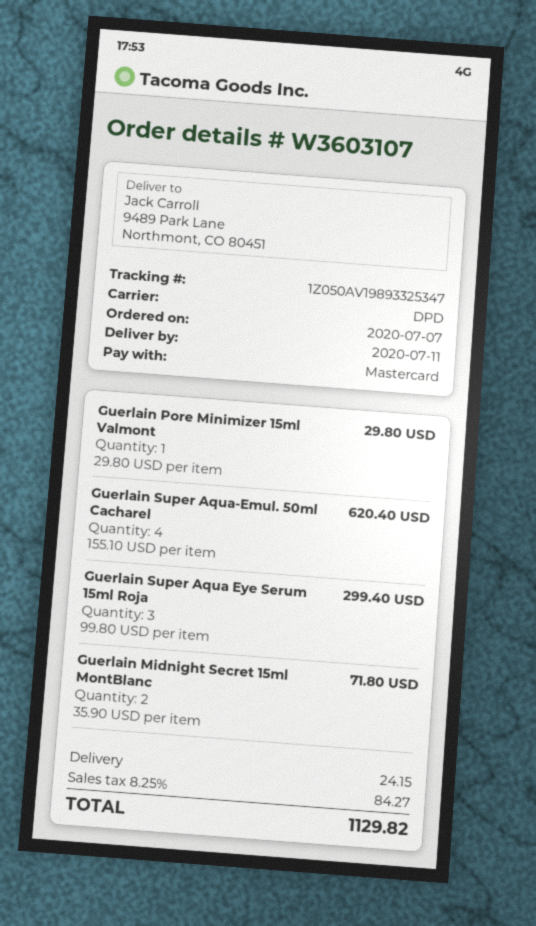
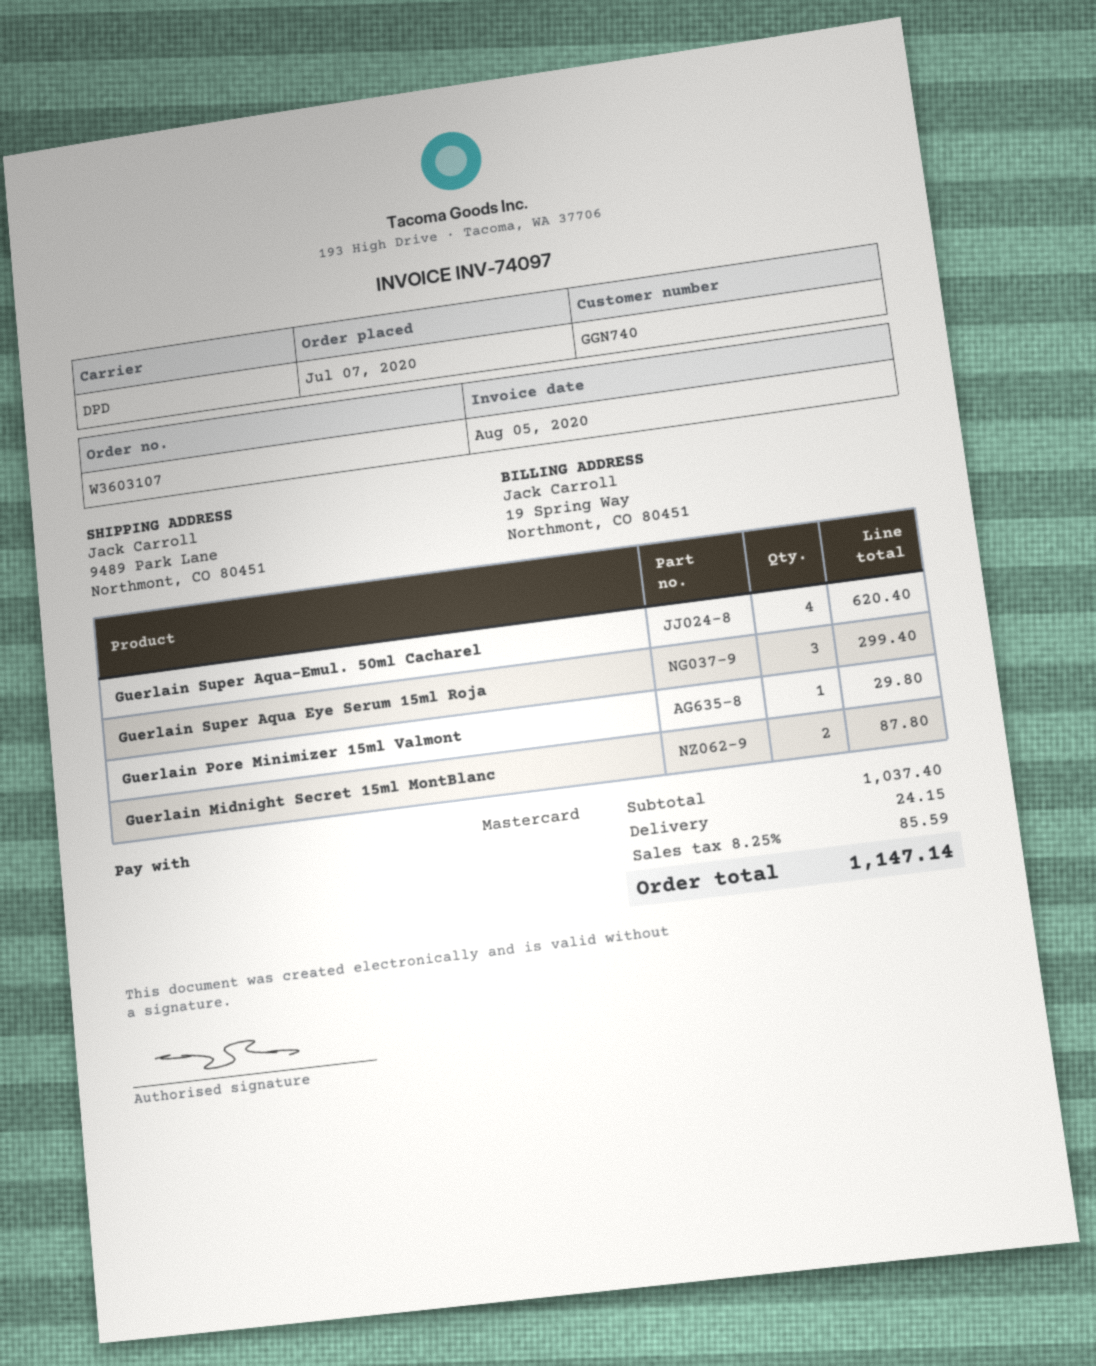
Guerlain Midnight Secret 15ml MontBlanc: 2 for 71.80 -> 2 for 87.80
tax: 8.25% = 84.27 -> 8.25% = 85.59
total: 1129.82 -> 1147.14

